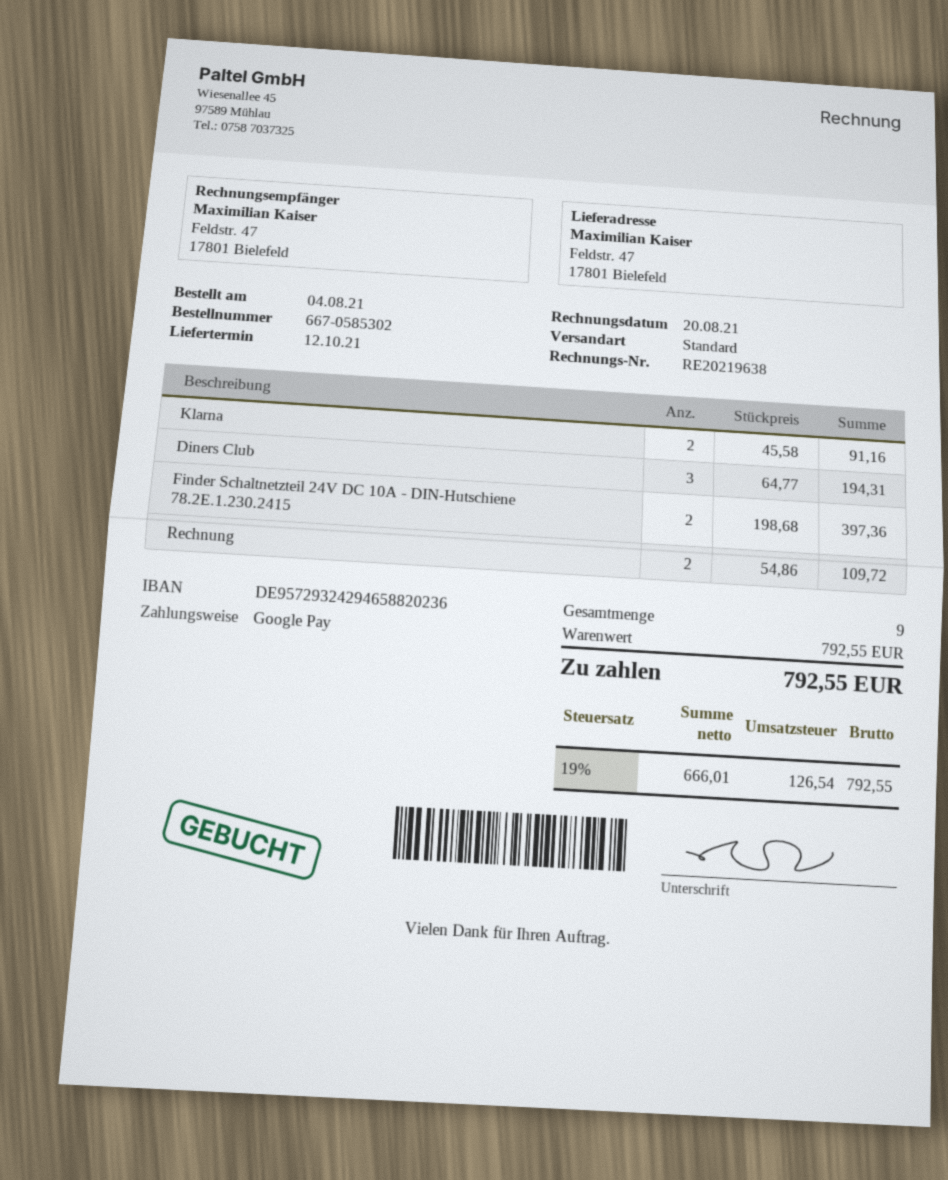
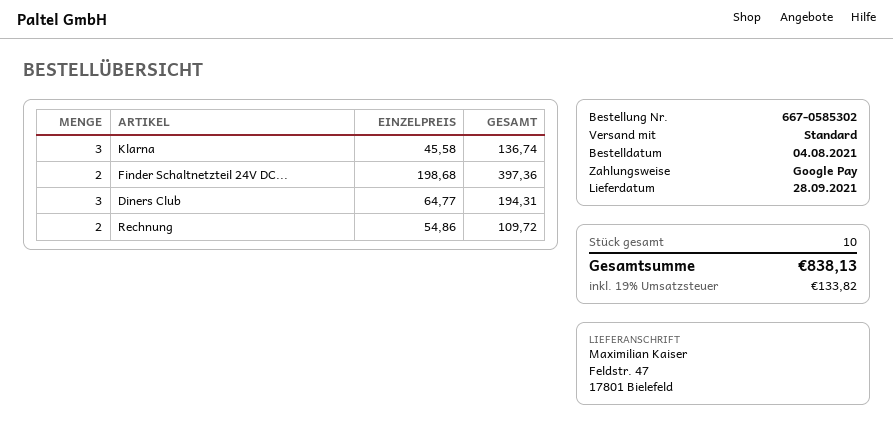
delivery date: 2021-10-12 -> 2021-09-28
Klarna: 2 x 45.58 = 91.16 -> 3 x 45.58 = 136.74
total quantity: 9 -> 10
tax: 19% = 126.54 -> 19% = 133.82
total: 792.55 -> 838.13

